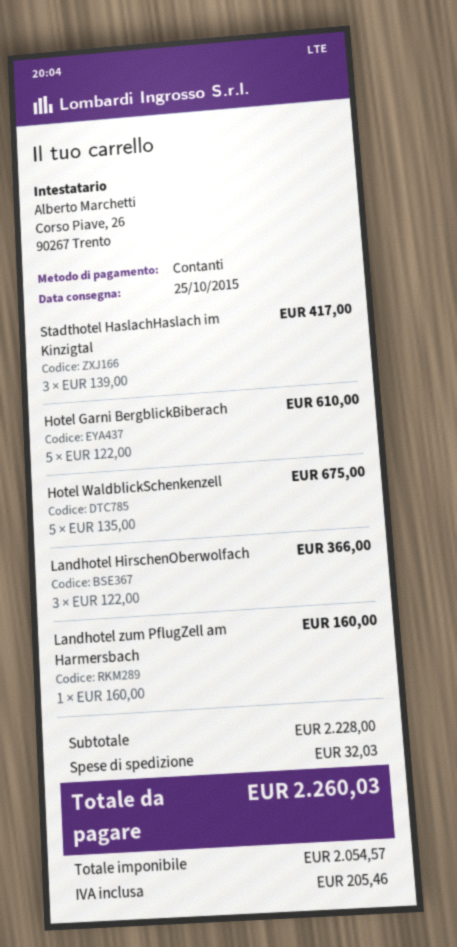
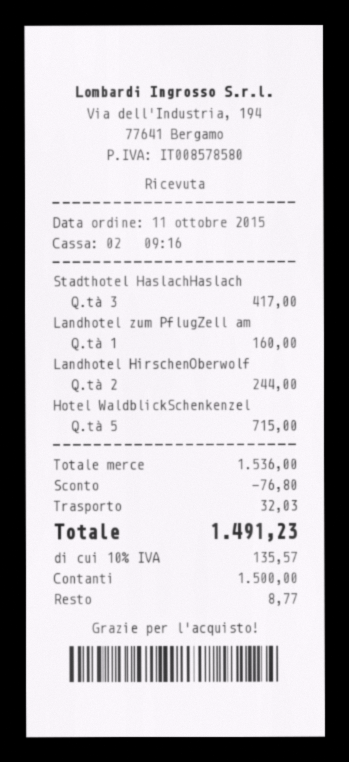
Hotel Garni BergblickBiberach: 5 for 610.00 -> none
Hotel WaldblickSchenkenzell: 5 for 675.00 -> 5 for 715.00
Landhotel HirschenOberwolfach: 3 for 366.00 -> 2 for 244.00
subtotal: 2228.00 -> 1536.00
discount: none -> 76.80
tax: 205.46 -> 135.57
total: 2260.03 -> 1491.23

